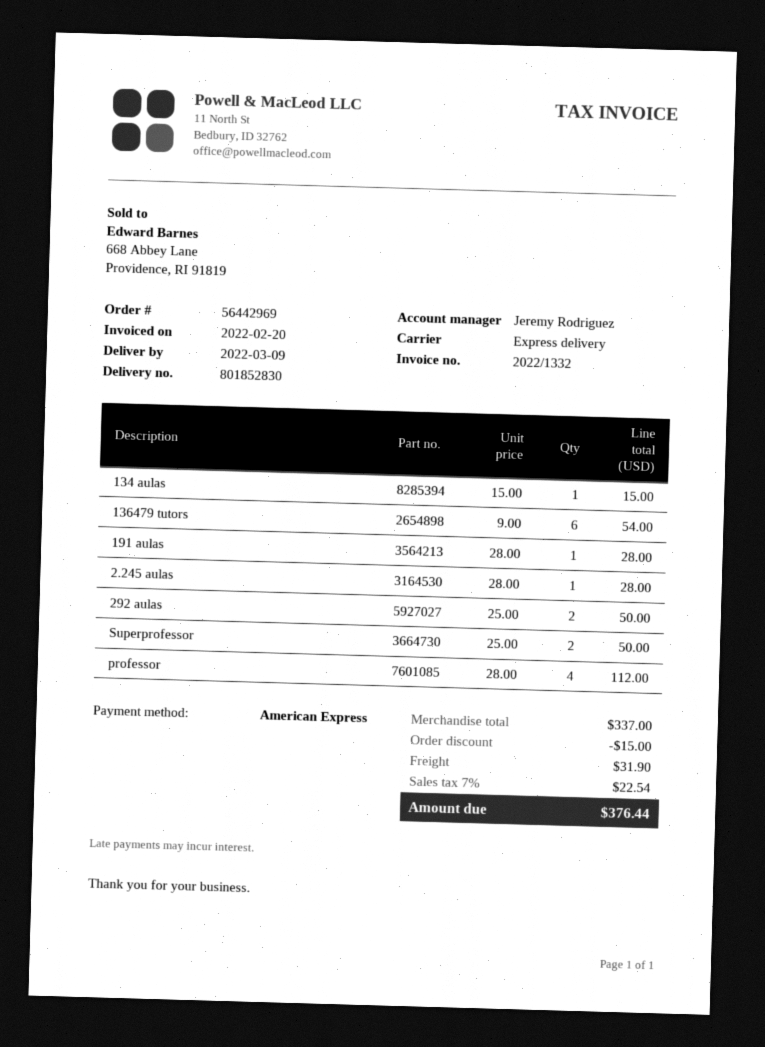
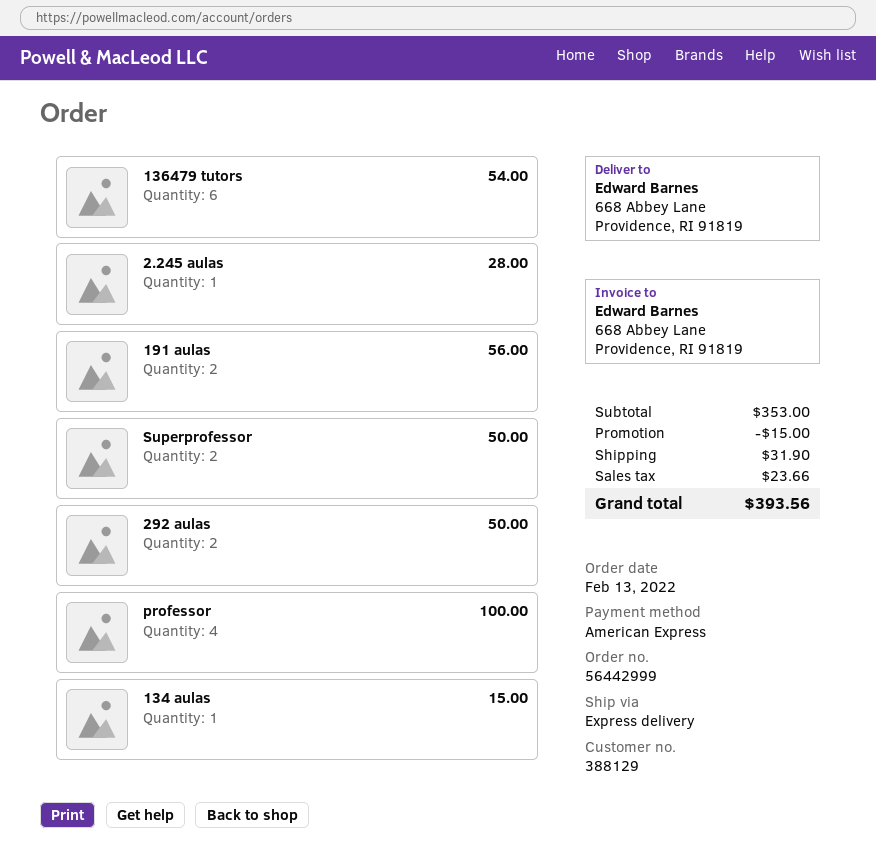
order number: 56442969 -> 56442999
191 aulas: 1 for 28.00 -> 2 for 56.00
professor: 4 for 112.00 -> 4 for 100.00
subtotal: 337.00 -> 353.00
tax: 22.54 -> 23.66
total: 376.44 -> 393.56

